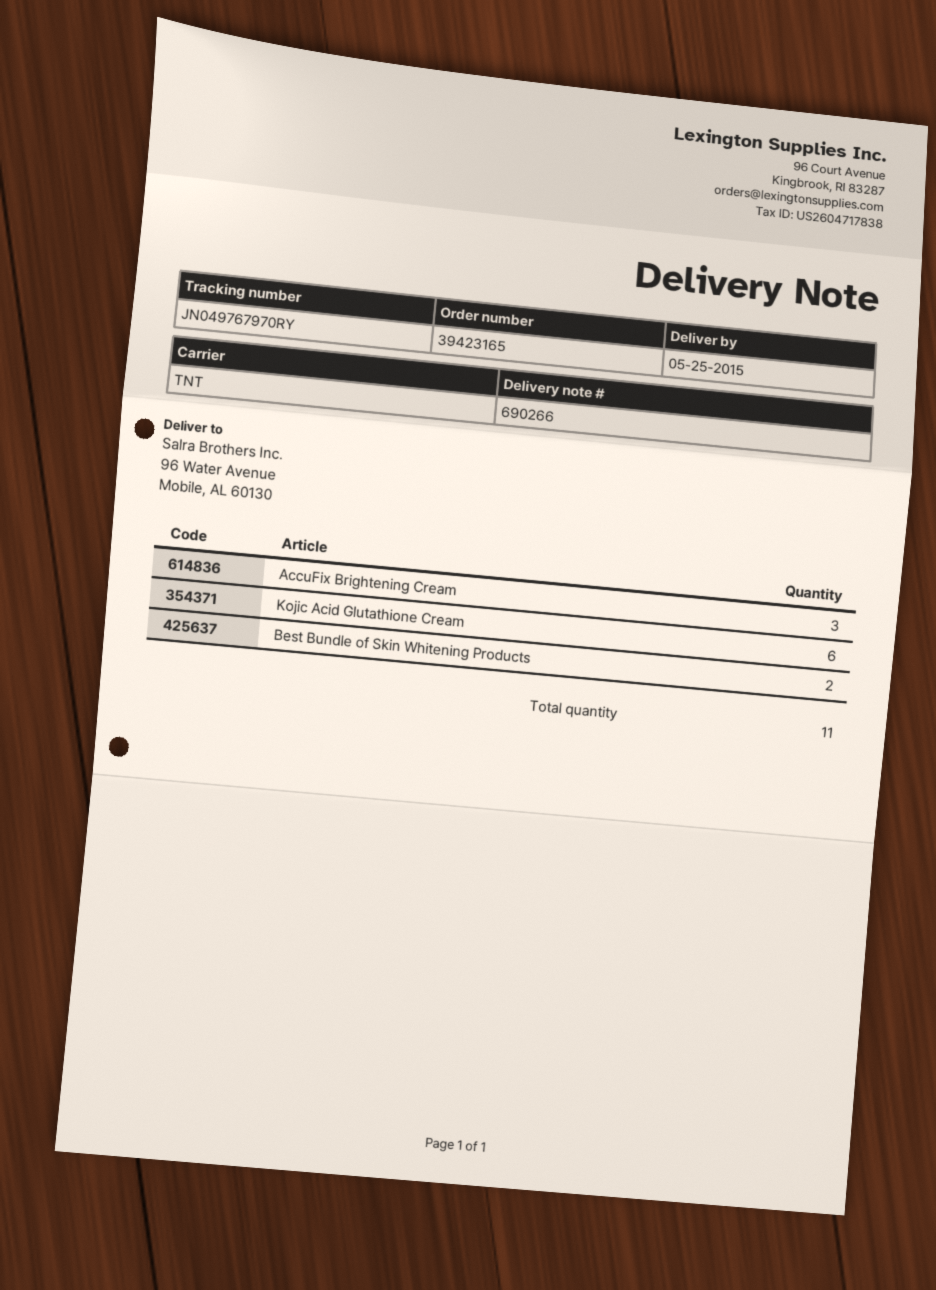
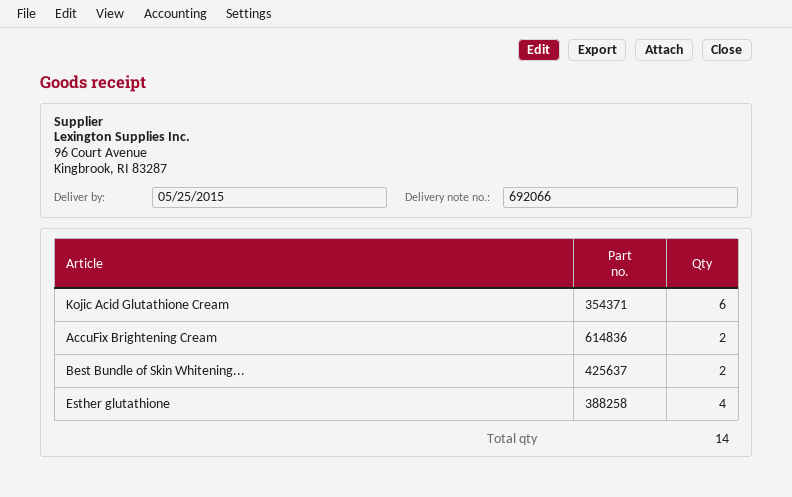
delivery note number: 690266 -> 692066
AccuFix Brightening Cream: 3 -> 2
Esther glutathione: none -> 4
total quantity: 11 -> 14

